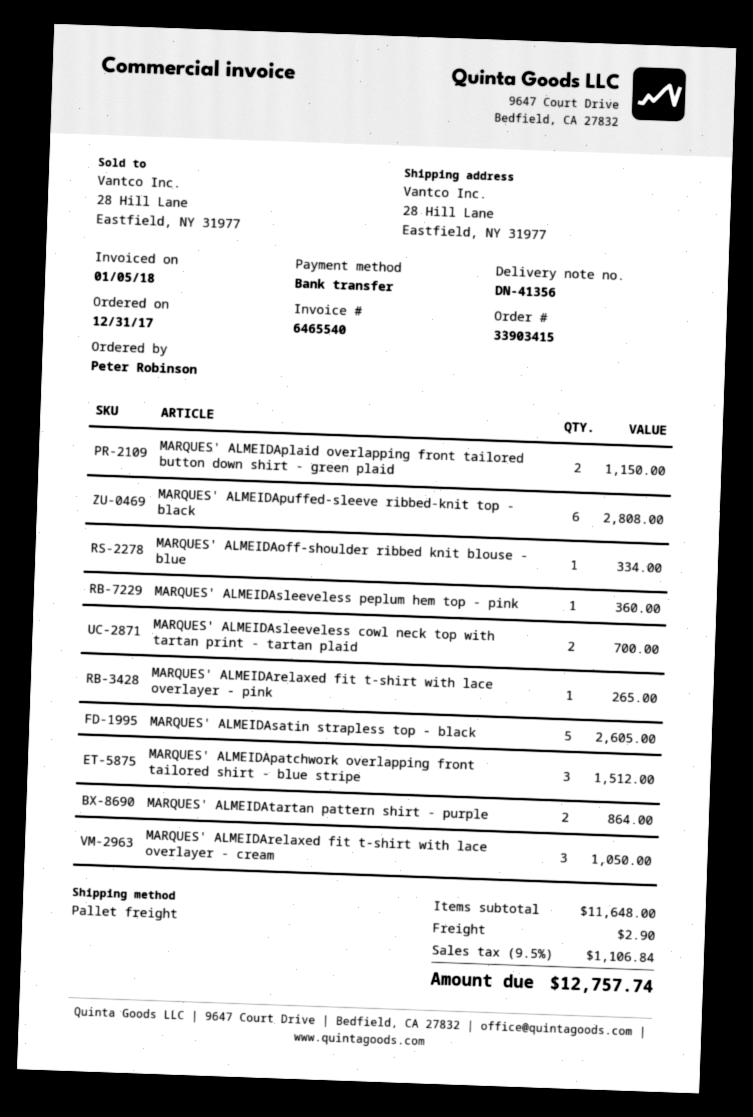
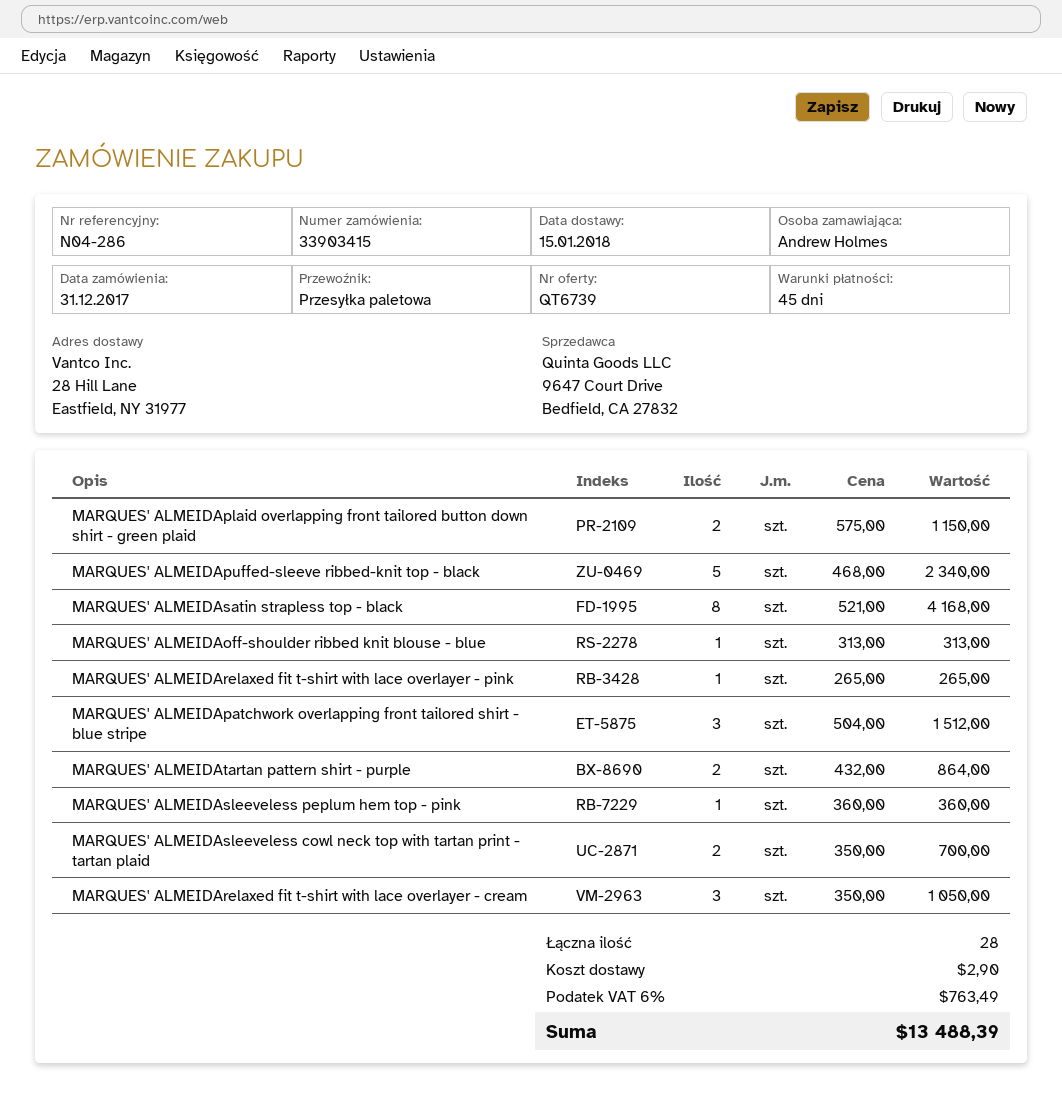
ordered by: Peter Robinson -> Andrew Holmes
MARQUES' ALMEIDApuffed-sleeve ribbed-knit top - black: 6 for 2808.00 -> 5 for 2340.00
MARQUES' ALMEIDAoff-shoulder ribbed knit blouse - blue: 1 for 334.00 -> 1 for 313.00
MARQUES' ALMEIDAsatin strapless top - black: 5 for 2605.00 -> 8 for 4168.00
tax: 9.5% = 1106.84 -> 6% = 763.49
total: 12757.74 -> 13488.39

